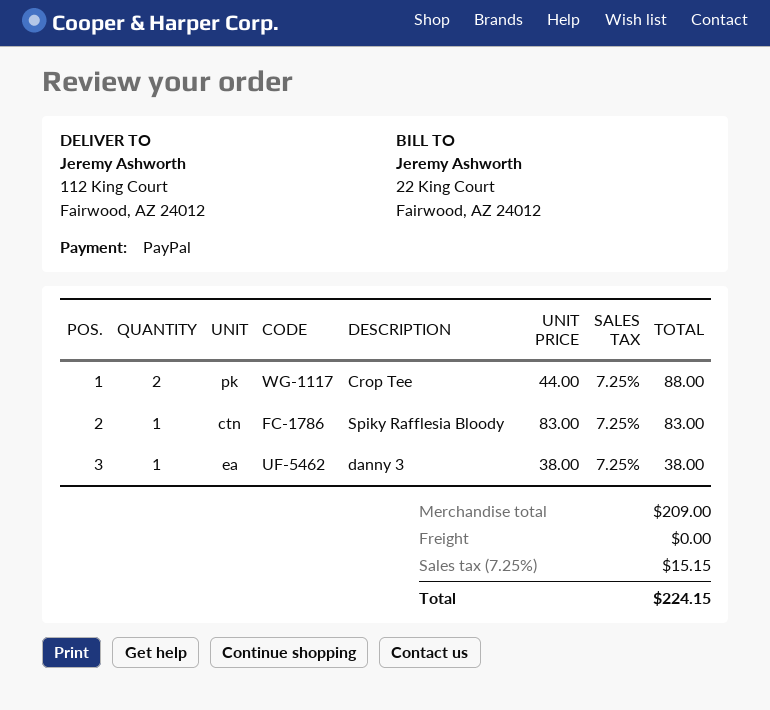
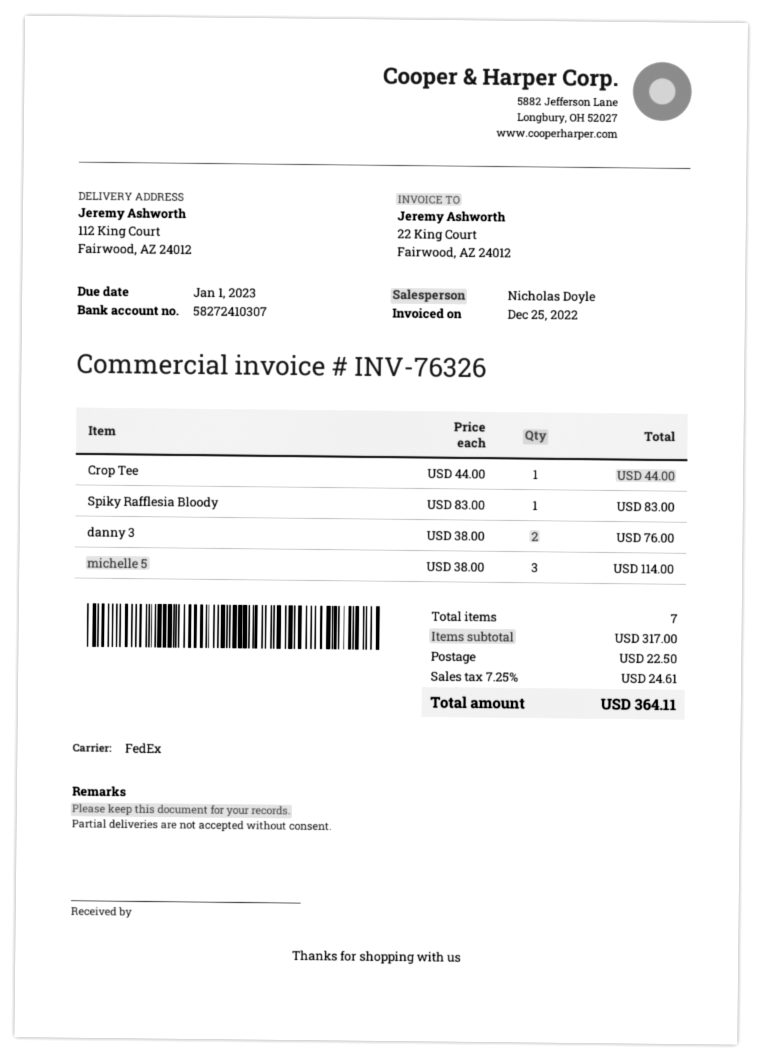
Crop Tee: 2 x 44.00 = 88.00 -> 1 x 44.00 = 44.00
danny 3: 1 x 38.00 = 38.00 -> 2 x 38.00 = 76.00
michelle 5: none -> 3 x 38.00 = 114.00
subtotal: 209.00 -> 317.00
shipping: 0.00 -> 22.50
tax: 7.25% = 15.15 -> 7.25% = 24.61
total: 224.15 -> 364.11

